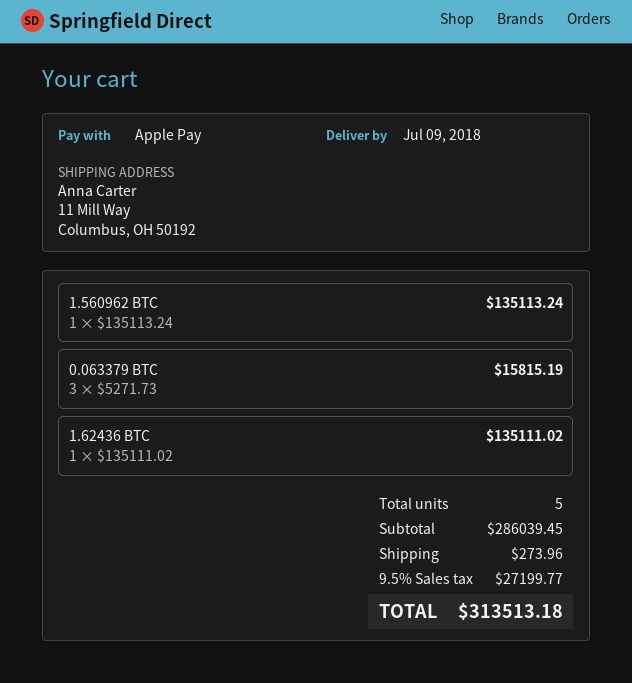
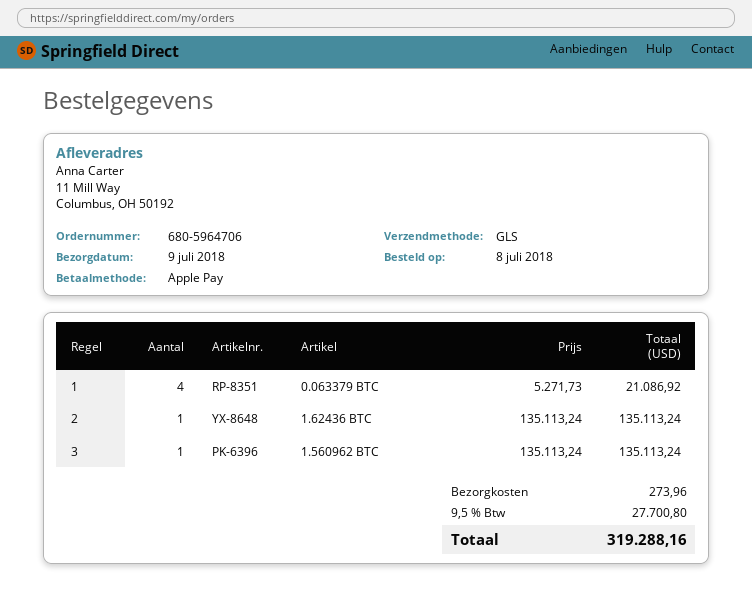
0.063379 BTC: 3 x 5271.73 = 15815.19 -> 4 x 5271.73 = 21086.92
1.62436 BTC: 1 x 135111.02 = 135111.02 -> 1 x 135113.24 = 135113.24
tax: 9.5% = 27199.77 -> 9.5% = 27700.80
total: 313513.18 -> 319288.16

